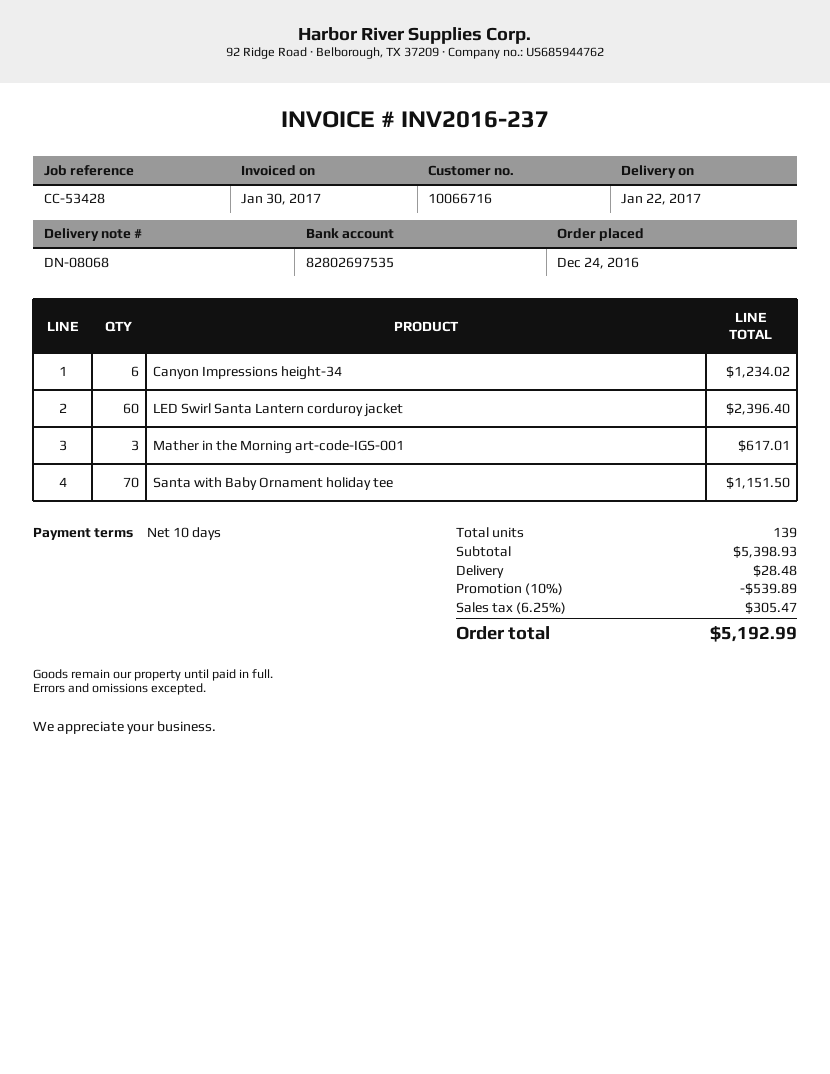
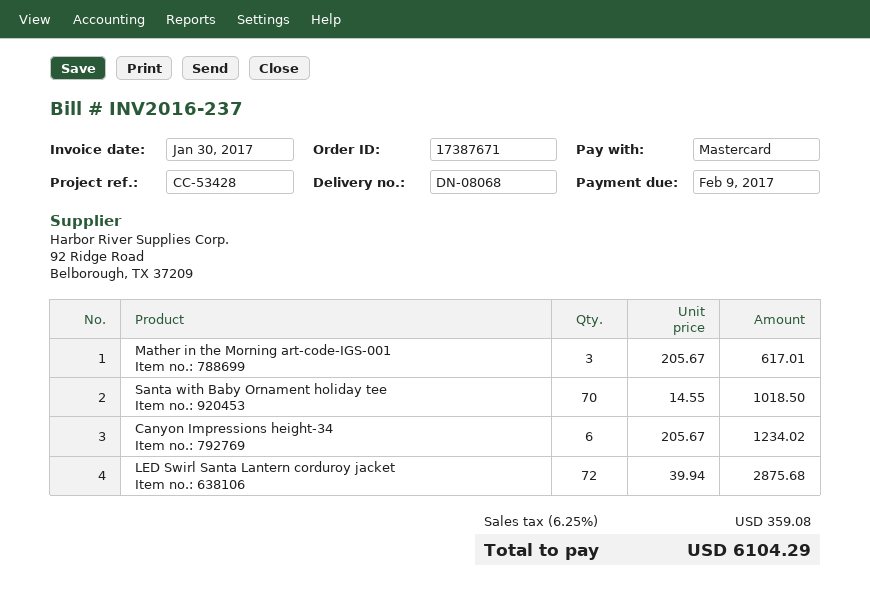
LED Swirl Santa Lantern corduroy jacket: 60 for 2396.40 -> 72 for 2875.68
Santa with Baby Ornament holiday tee: 70 for 1151.50 -> 70 for 1018.50
discount: 10% = 539.89 -> none
shipping: 28.48 -> none
tax: 6.25% = 305.47 -> 6.25% = 359.08
total: 5192.99 -> 6104.29

